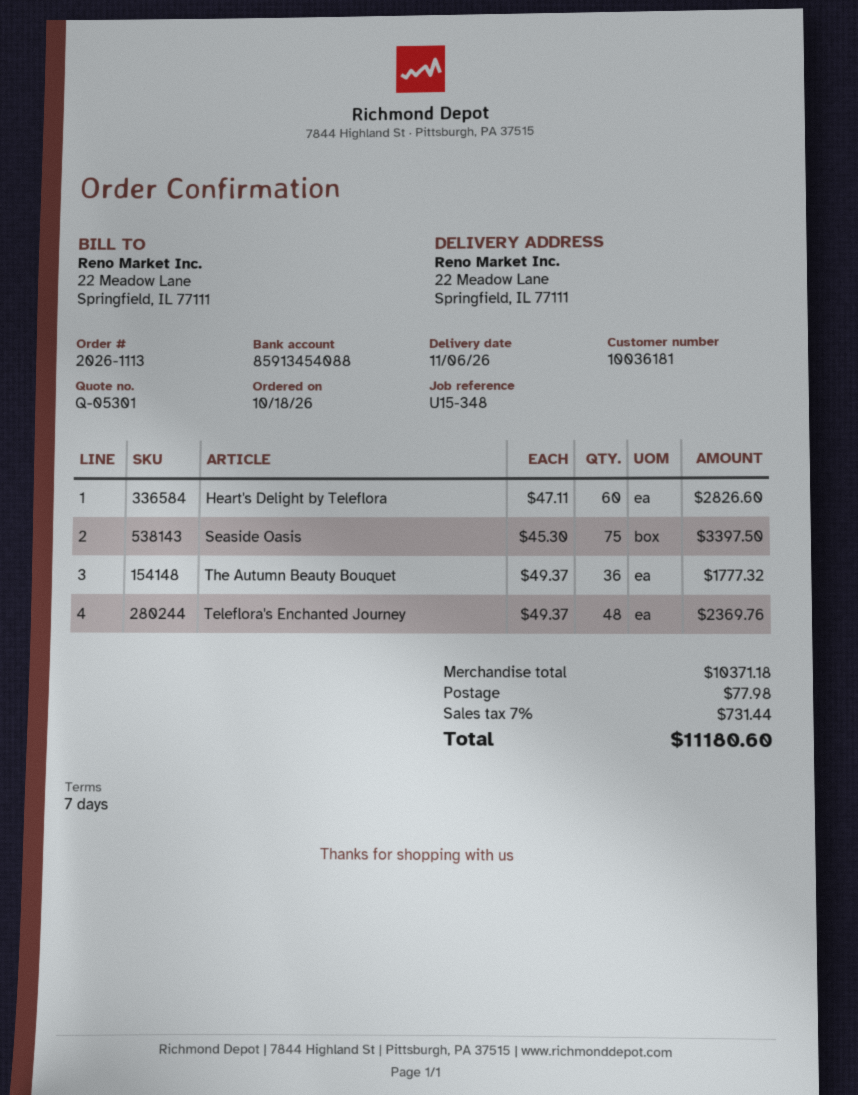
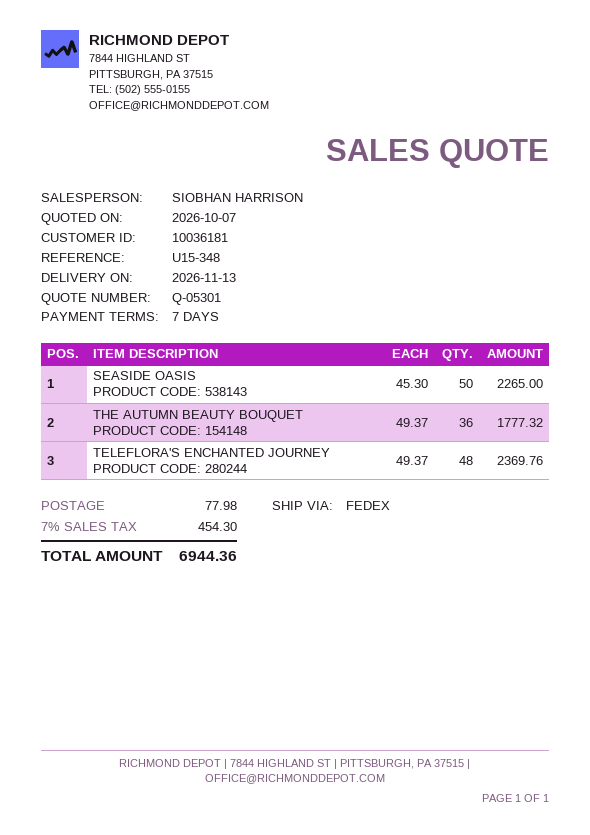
delivery date: 2026-11-06 -> 2026-11-13
Heart's Delight by Teleflora: 60 x 47.11 = 2826.60 -> none
Seaside Oasis: 75 x 45.30 = 3397.50 -> 50 x 45.30 = 2265.00
tax: 7% = 731.44 -> 7% = 454.30
total: 11180.60 -> 6944.36

